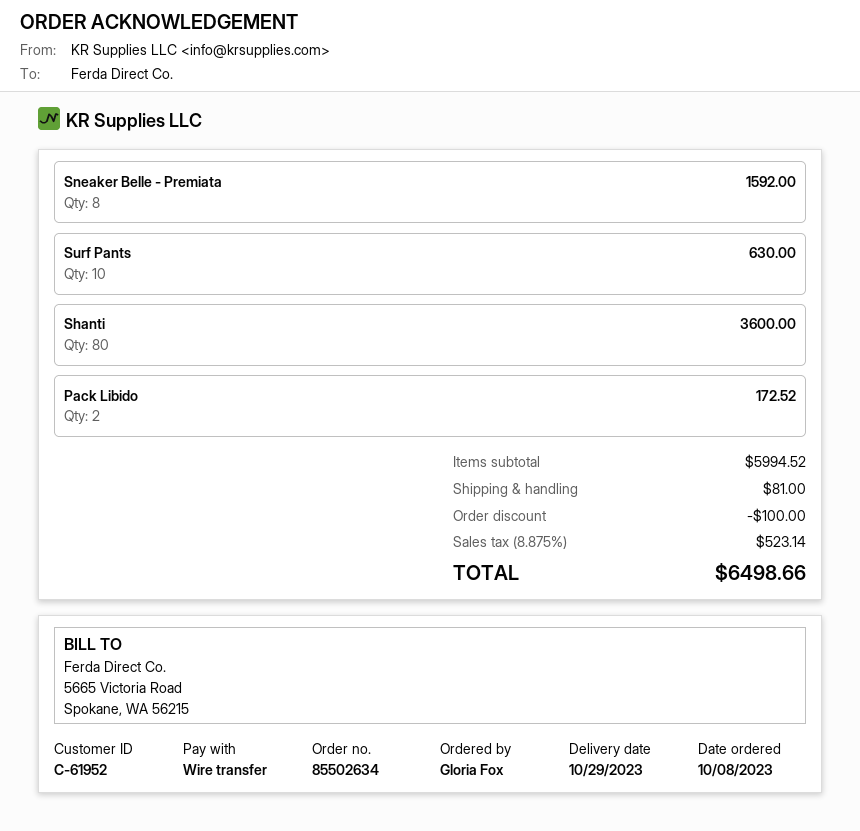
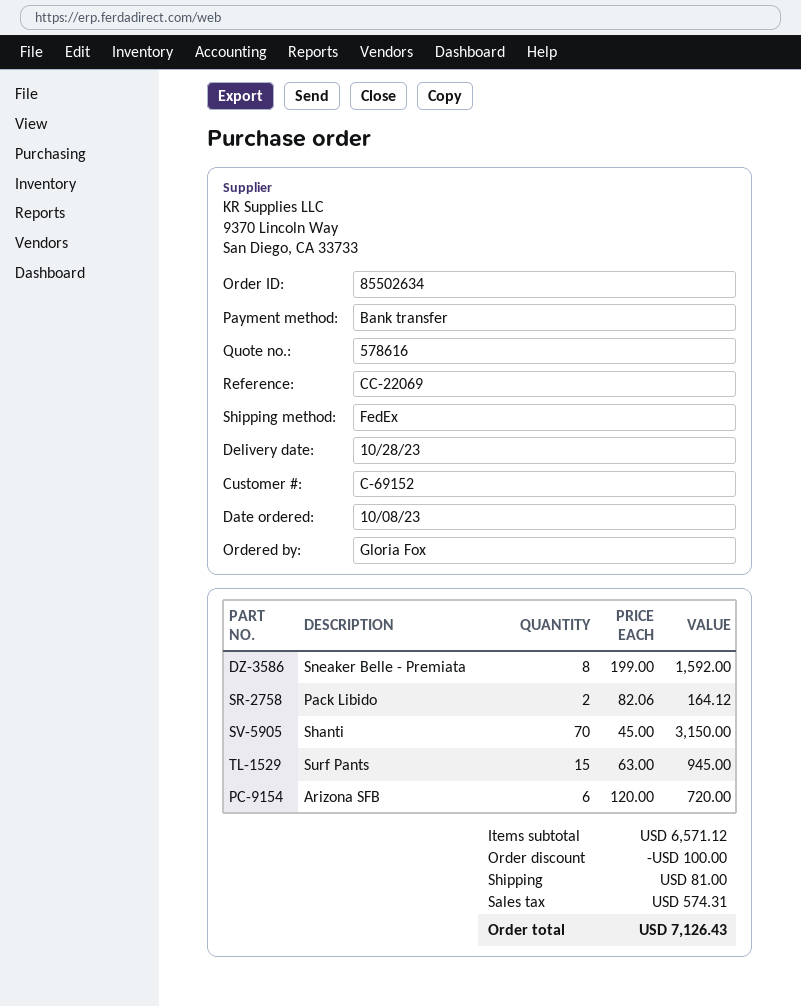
delivery date: 2023-10-29 -> 2023-10-28
customer number: C-61952 -> C-69152
Surf Pants: 10 for 630.00 -> 15 for 945.00
Shanti: 80 for 3600.00 -> 70 for 3150.00
Pack Libido: 2 for 172.52 -> 2 for 164.12
Arizona SFB: none -> 6 for 720.00
subtotal: 5994.52 -> 6571.12
tax: 523.14 -> 574.31
total: 6498.66 -> 7126.43

